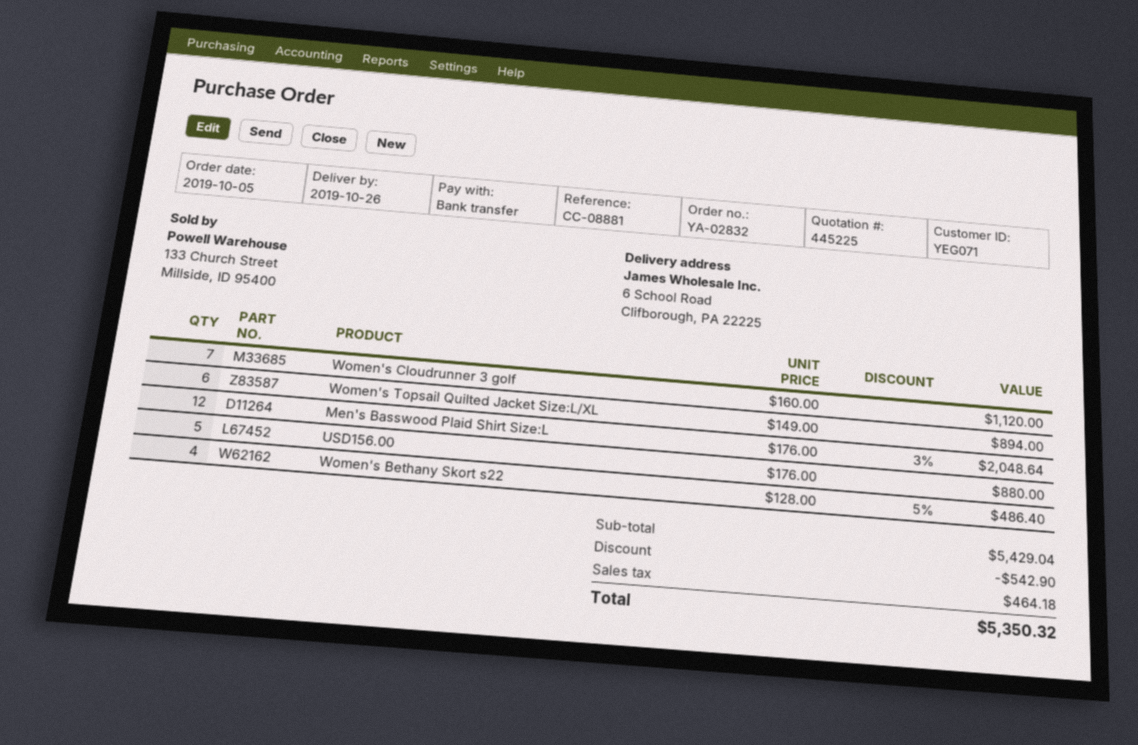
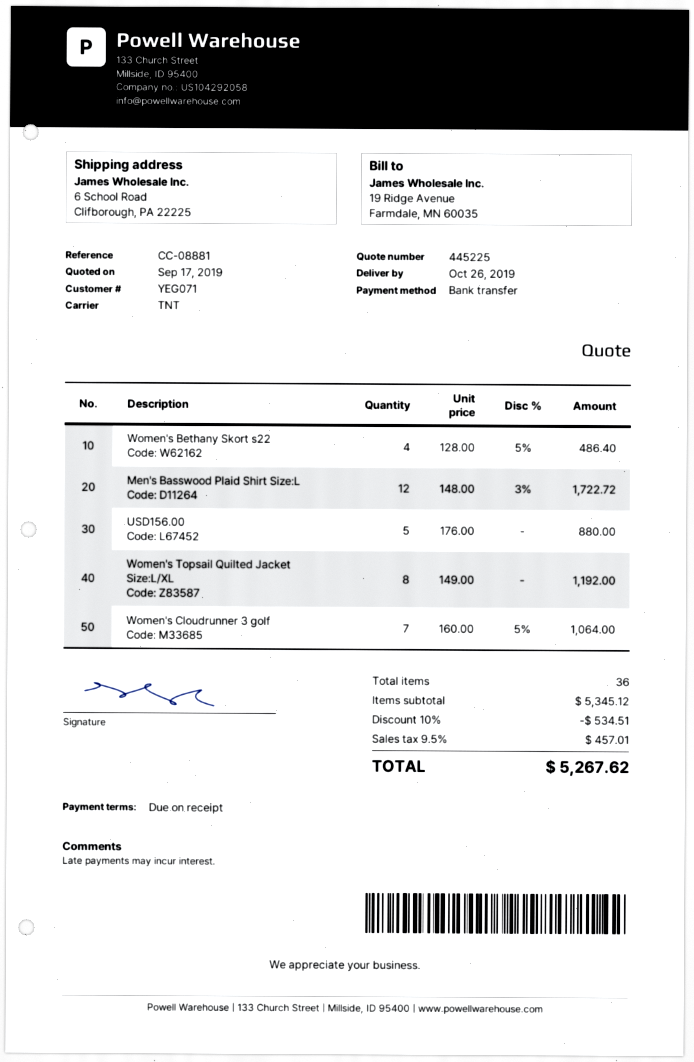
Women's Cloudrunner 3 golf: 7 x 160.00 = 1120.00 -> 7 x 160.00 - 5% = 1064.00
Women's Topsail Quilted Jacket Size:L/XL: 6 x 149.00 = 894.00 -> 8 x 149.00 = 1192.00
Men's Basswood Plaid Shirt Size:L: 12 x 176.00 - 3% = 2048.64 -> 12 x 148.00 - 3% = 1722.72
subtotal: 5429.04 -> 5345.12
discount: 542.90 -> 534.51
tax: 464.18 -> 457.01
total: 5350.32 -> 5267.62

